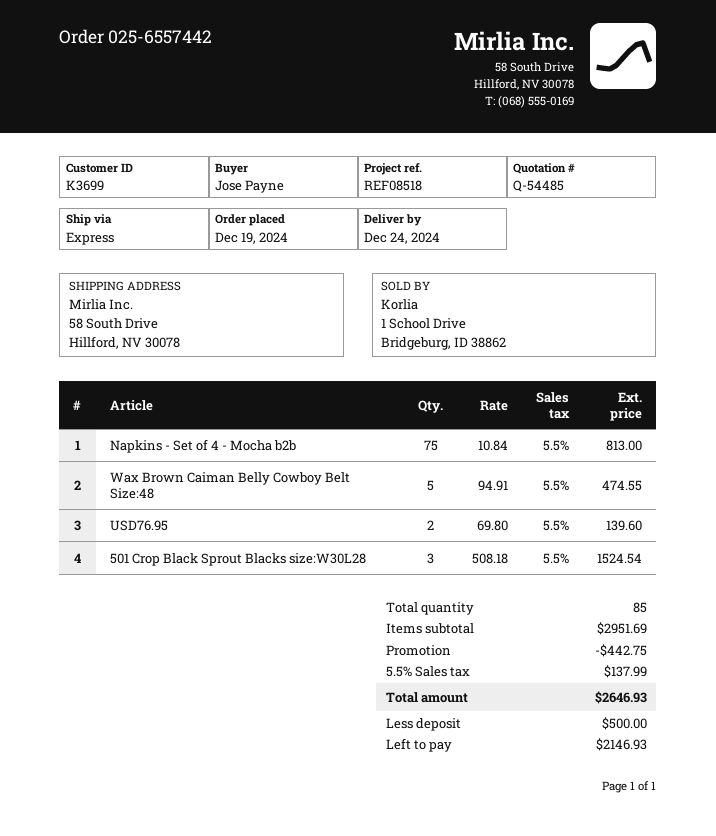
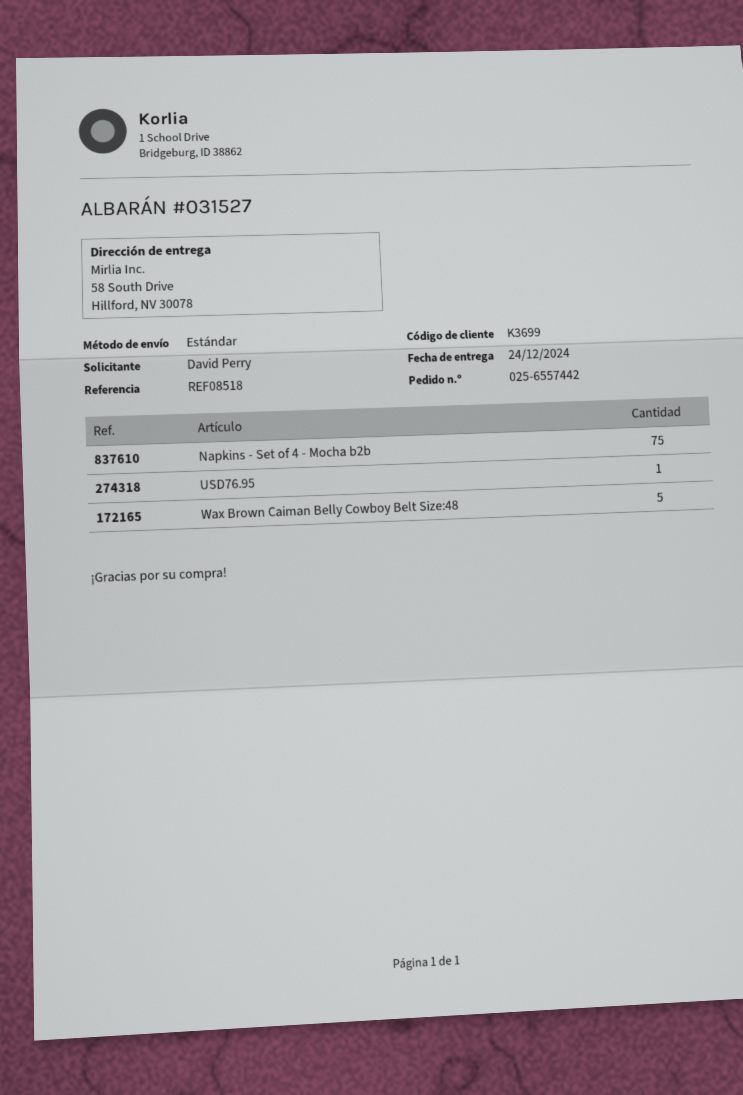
ordered by: Jose Payne -> David Perry
shipping method: express -> standard
USD76.95: 2 -> 1
501 Crop Black Sprout Blacks size:W30L28: 3 -> none

